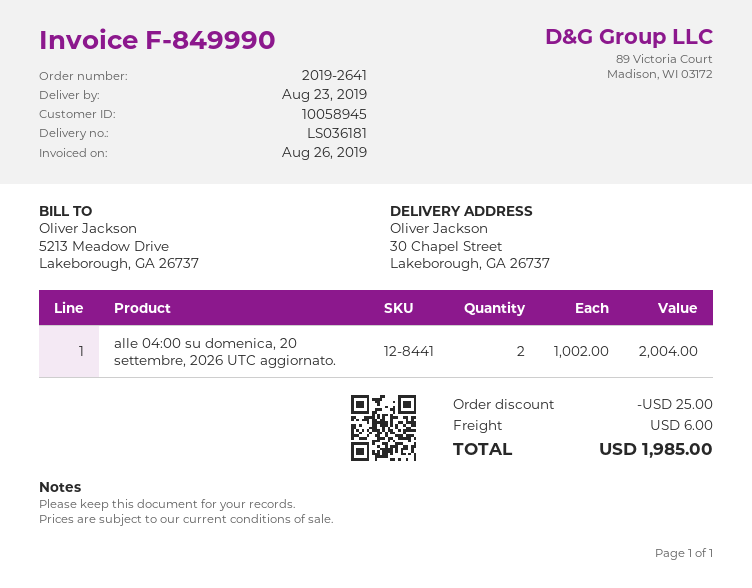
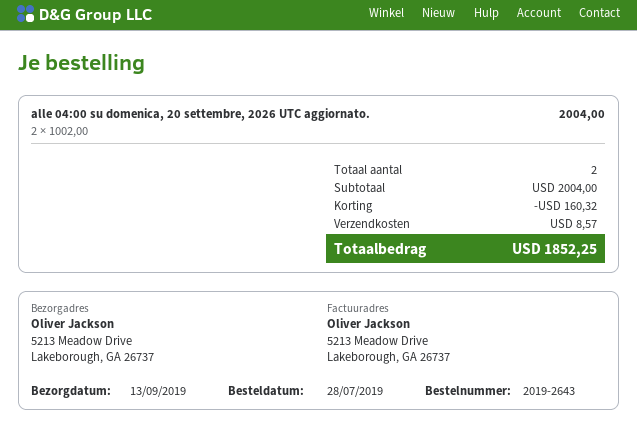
order number: 2019-2641 -> 2019-2643
delivery date: 2019-08-23 -> 2019-09-13
ship to: 30 Chapel Street, Lakeborough, GA 26737 -> 5213 Meadow Drive, Lakeborough, GA 26737
discount: 25.00 -> 160.32
shipping: 6.00 -> 8.57
total: 1985.00 -> 1852.25

